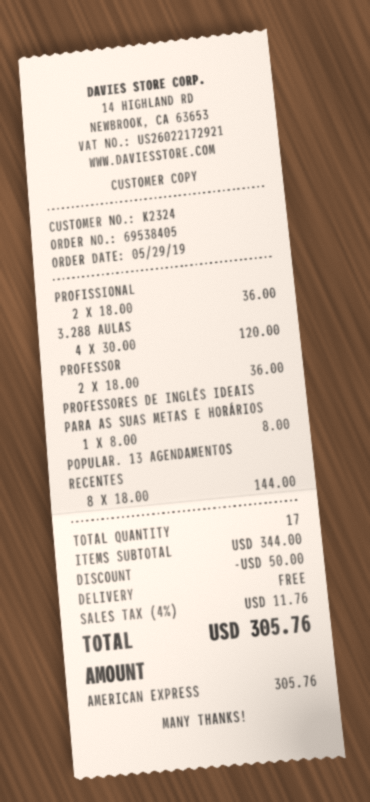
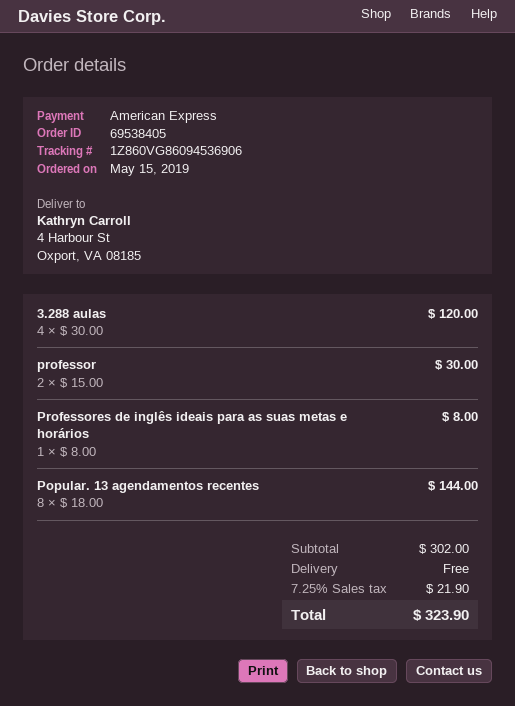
order date: 2019-05-29 -> 2019-05-15
PROFISSIONAL: 2 x 18.00 = 36.00 -> none
PROFESSOR: 2 x 18.00 = 36.00 -> 2 x 15.00 = 30.00
subtotal: 344.00 -> 302.00
discount: 50.00 -> none
tax: 4% = 11.76 -> 7.25% = 21.90
total: 305.76 -> 323.90

